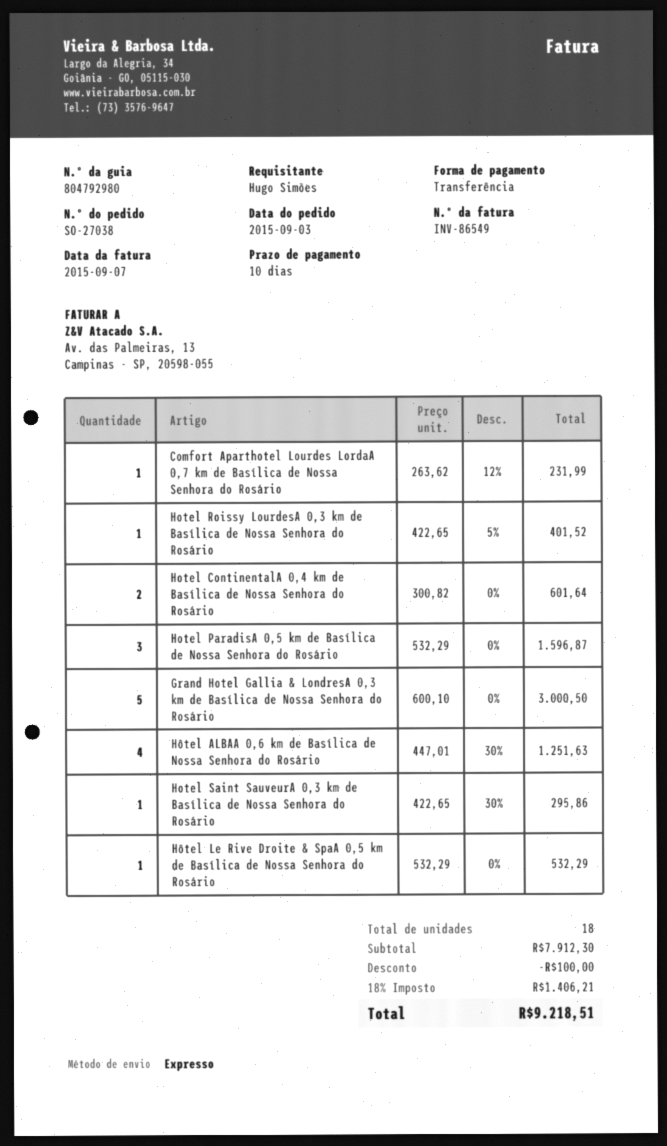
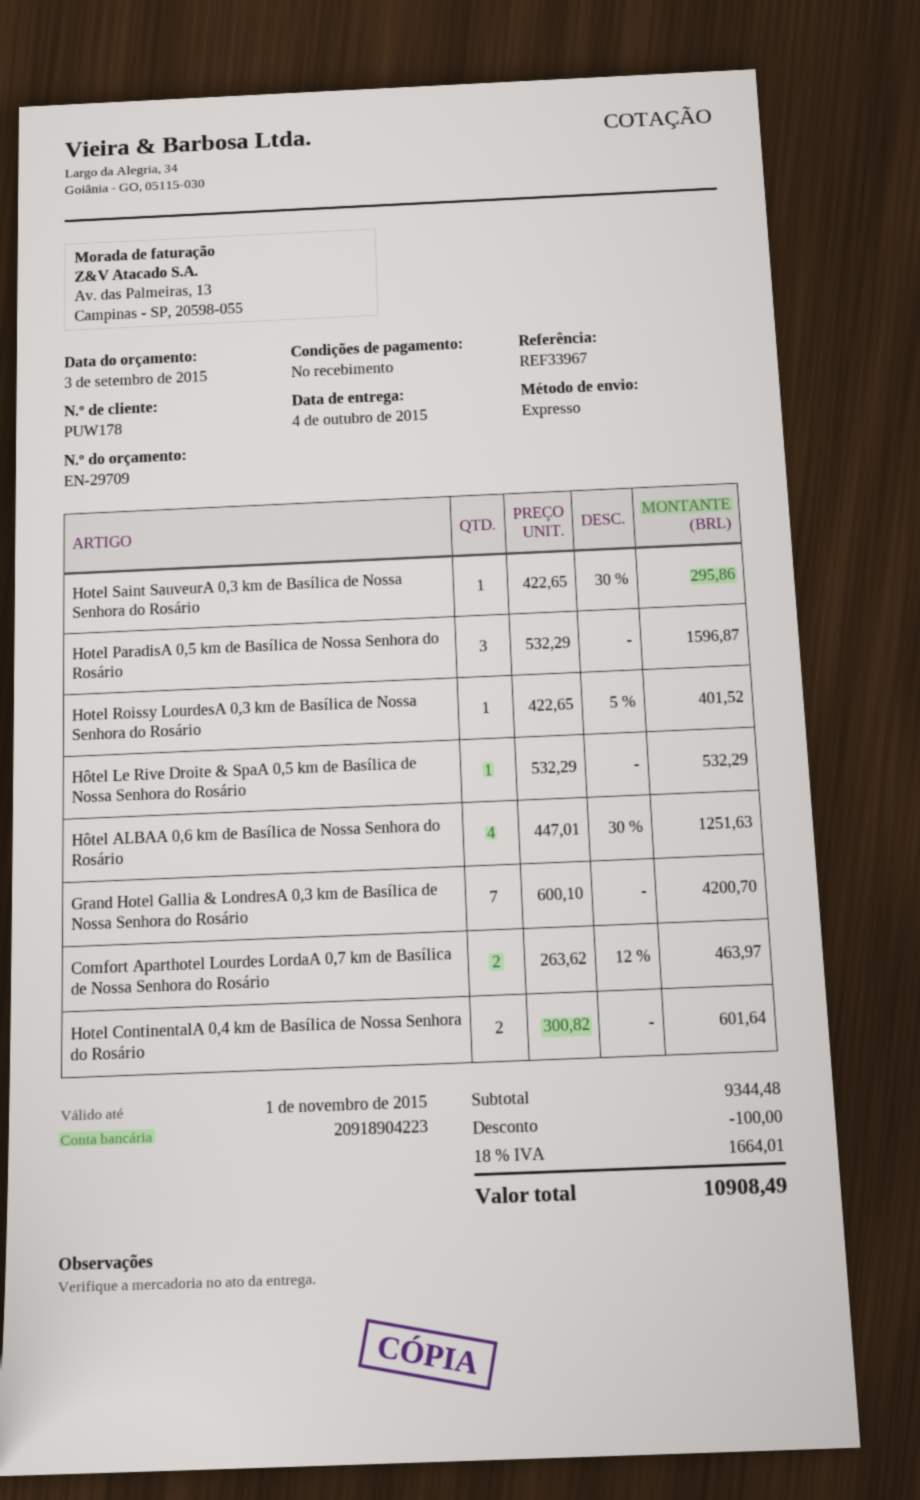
payment terms: 10 days -> on receipt
Comfort Aparthotel Lourdes LordaA 0,7 km de Basílica de Nossa Senhora do Rosário: 1 x 263.62 - 12% = 231.99 -> 2 x 263.62 - 12% = 463.97
Grand Hotel Gallia & LondresA 0,3 km de Basílica de Nossa Senhora do Rosário: 5 x 600.10 = 3000.50 -> 7 x 600.10 = 4200.70
subtotal: 7912.30 -> 9344.48
tax: 18% = 1406.21 -> 18% = 1664.01
total: 9218.51 -> 10908.49

